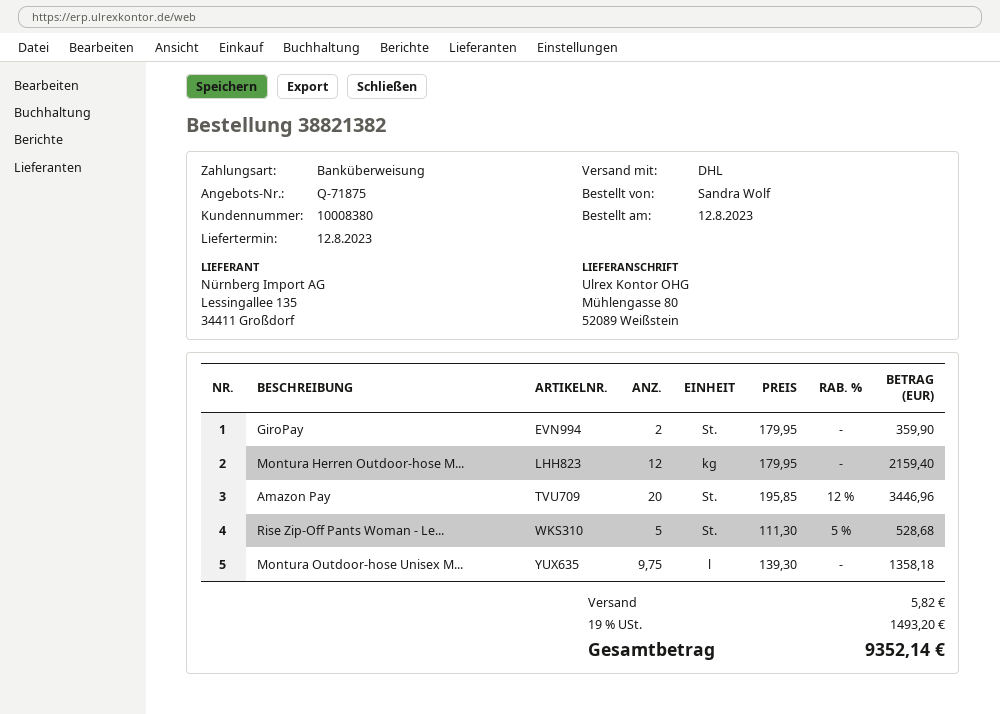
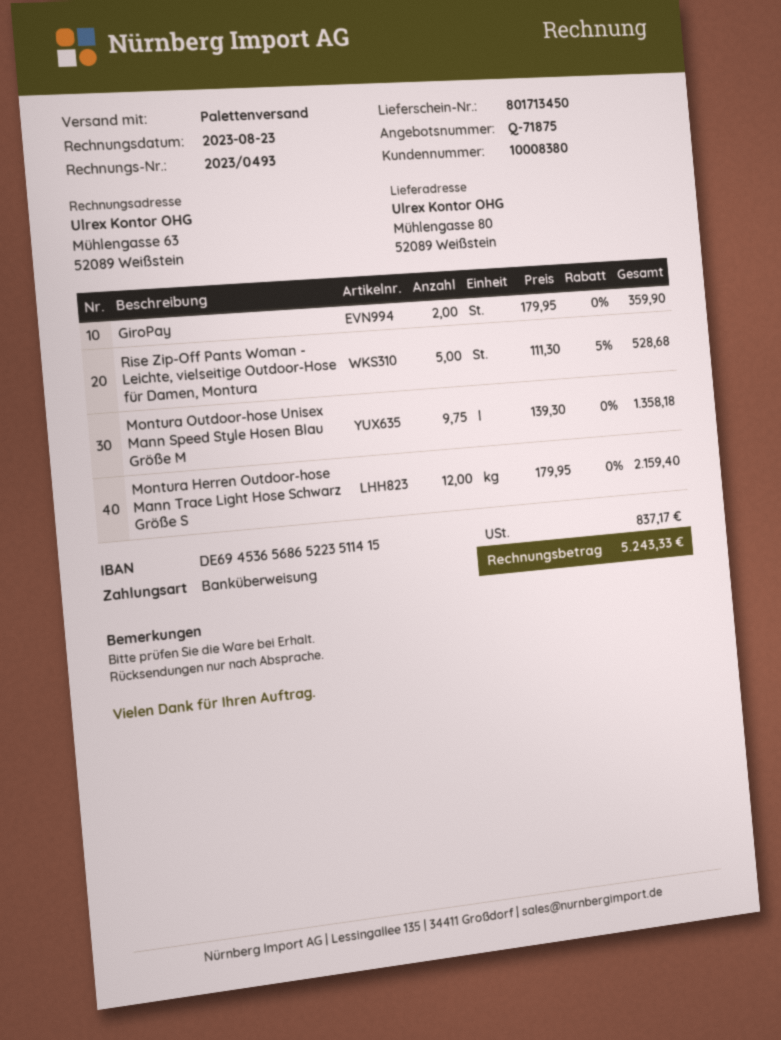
shipping method: DHL -> pallet freight
Amazon Pay: 20 x 195.85 - 12% = 3446.96 -> none
shipping: 5.82 -> none
tax: 1493.20 -> 837.17
total: 9352.14 -> 5243.33

